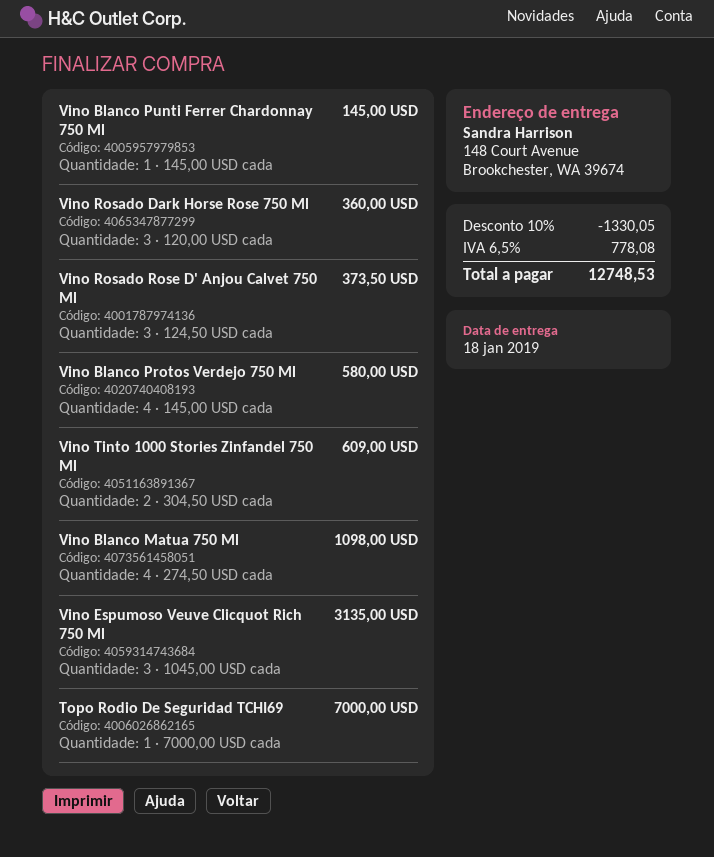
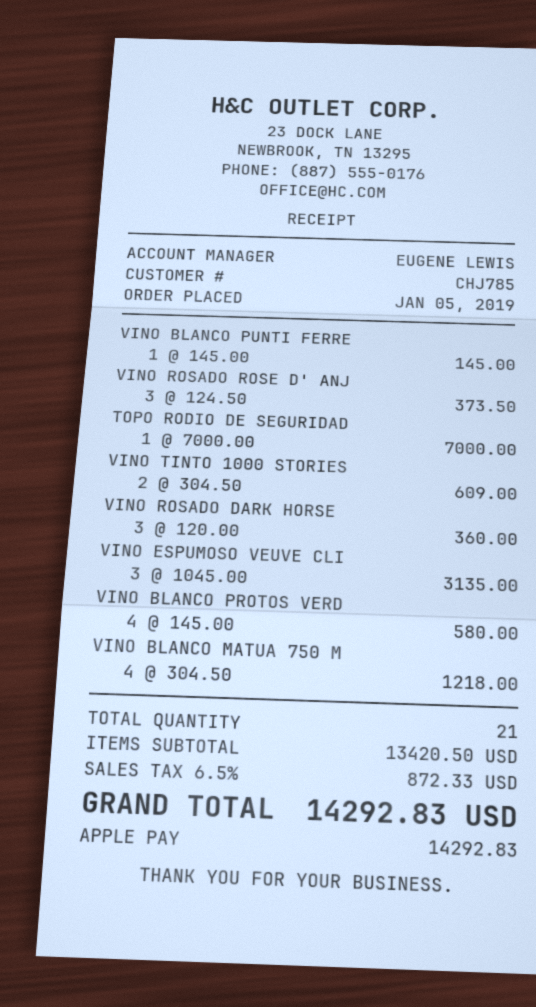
Vino Blanco Matua 750 Ml: 4 x 274.50 = 1098.00 -> 4 x 304.50 = 1218.00
discount: 10% = 1330.05 -> none
tax: 6.5% = 778.08 -> 6.5% = 872.33
total: 12748.53 -> 14292.83

